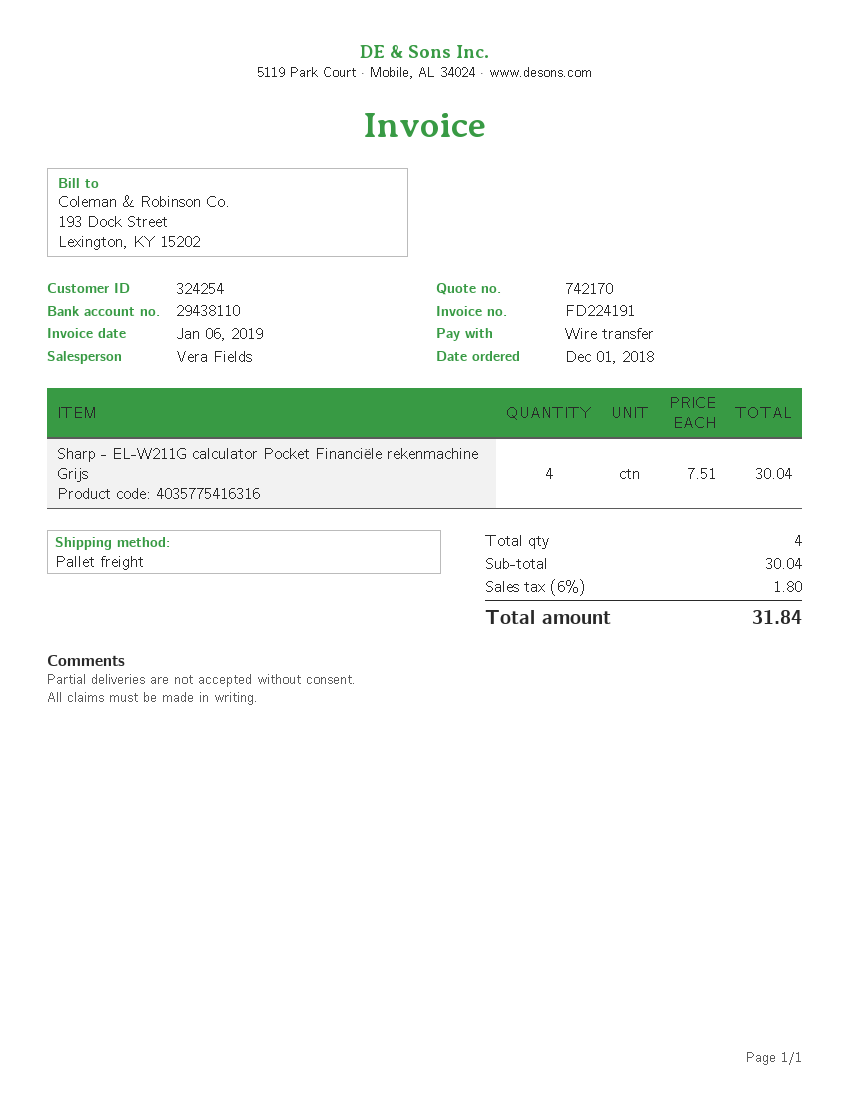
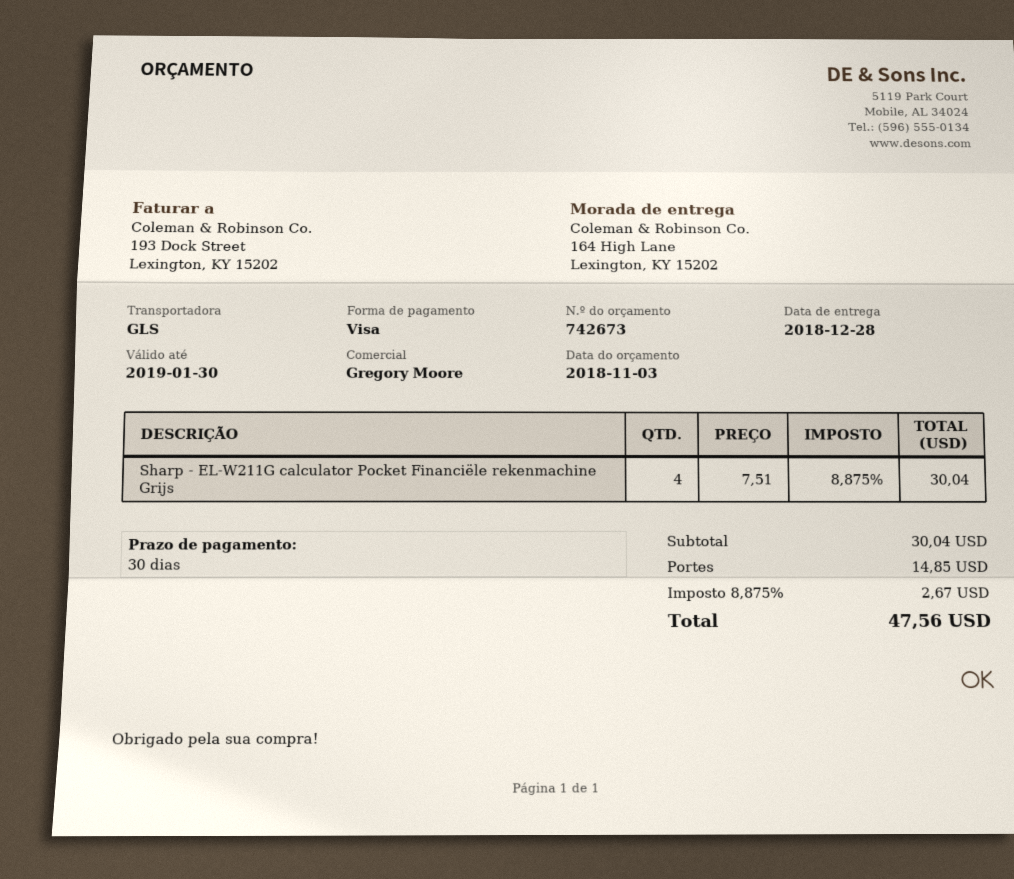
quote number: 742170 -> 742673
sales rep: Vera Fields -> Gregory Moore
payment method: bank transfer -> Visa
shipping method: pallet freight -> GLS
shipping: none -> 14.85
tax: 6% = 1.80 -> 8.875% = 2.67
total: 31.84 -> 47.56

